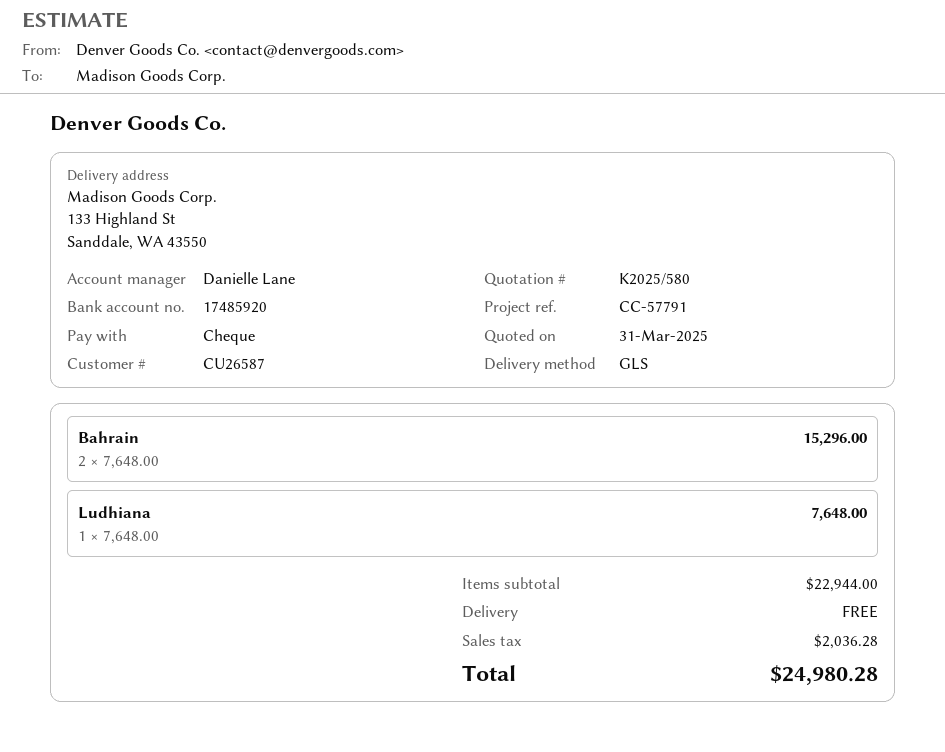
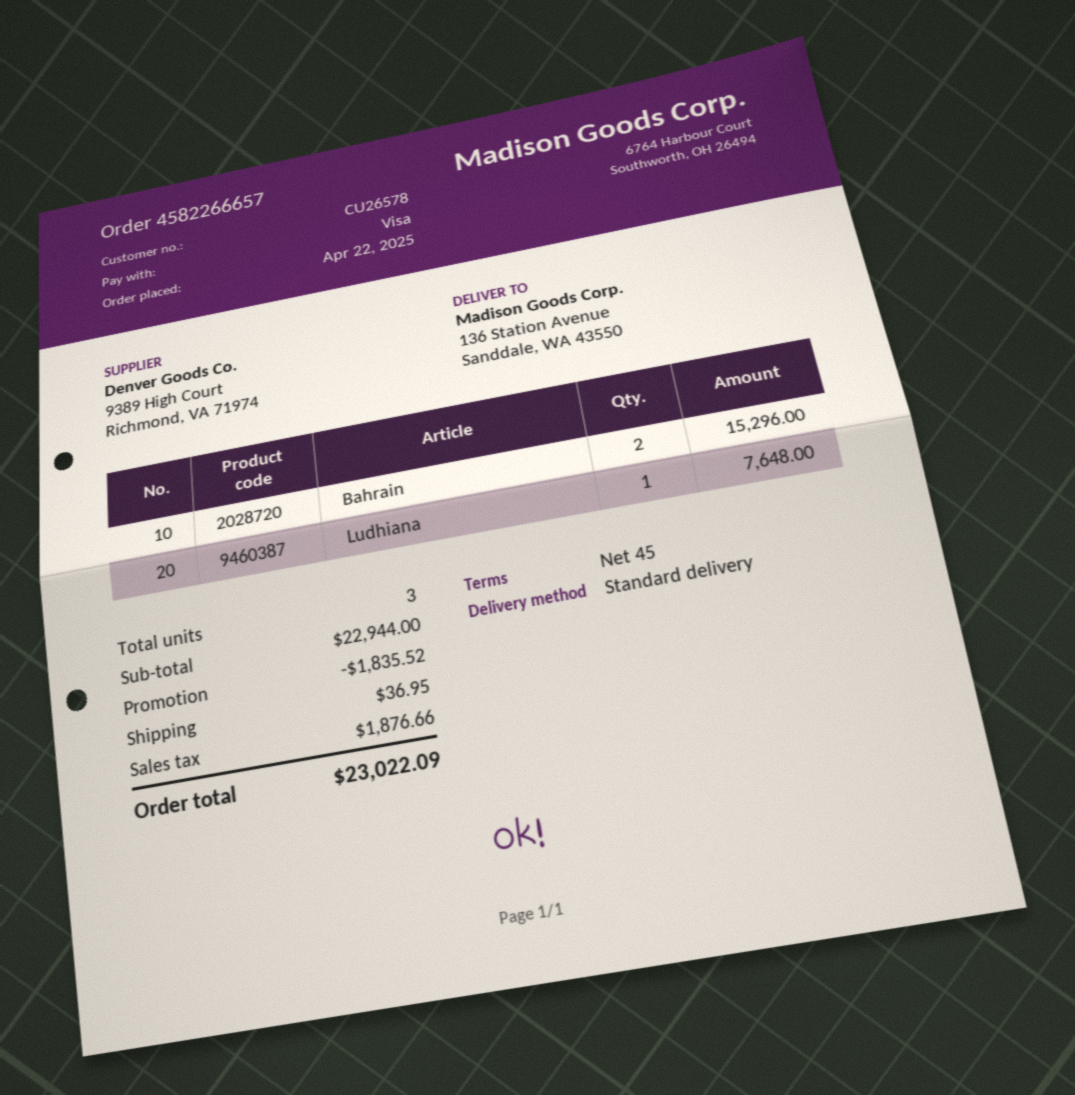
customer number: CU26587 -> CU26578
payment method: cheque -> Visa
shipping method: GLS -> standard
ship to: 133 Highland St, Sanddale, WA 43550 -> 136 Station Avenue, Sanddale, WA 43550
discount: none -> 1835.52
shipping: 0.00 -> 36.95
tax: 2036.28 -> 1876.66
total: 24980.28 -> 23022.09

